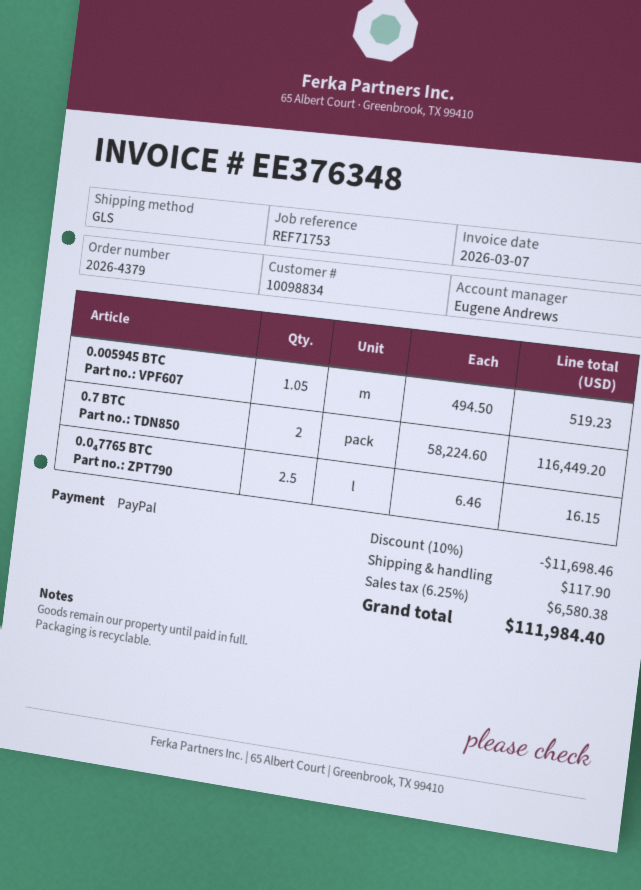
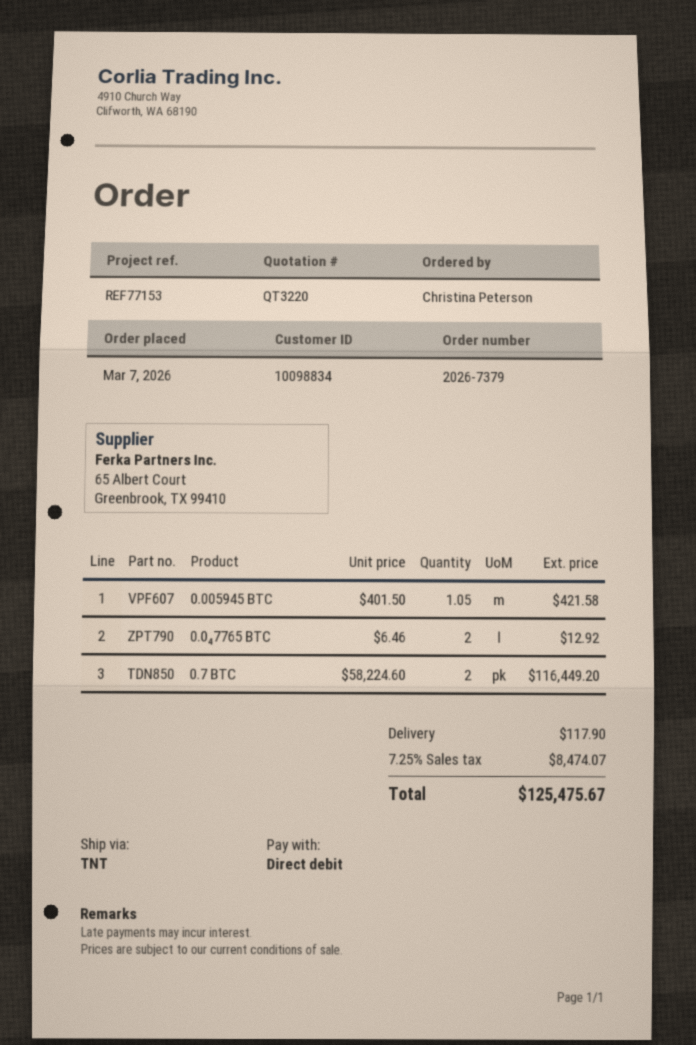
order number: 2026-4379 -> 2026-7379
reference: REF71753 -> REF77153
payment method: PayPal -> direct debit
shipping method: GLS -> TNT
0.005945 BTC: 1.05 x 494.50 = 519.23 -> 1.05 x 401.50 = 421.58
0.0₄7765 BTC: 2.5 x 6.46 = 16.15 -> 2 x 6.46 = 12.92
discount: 10% = 11698.46 -> none
tax: 6.25% = 6580.38 -> 7.25% = 8474.07
total: 111984.40 -> 125475.67

